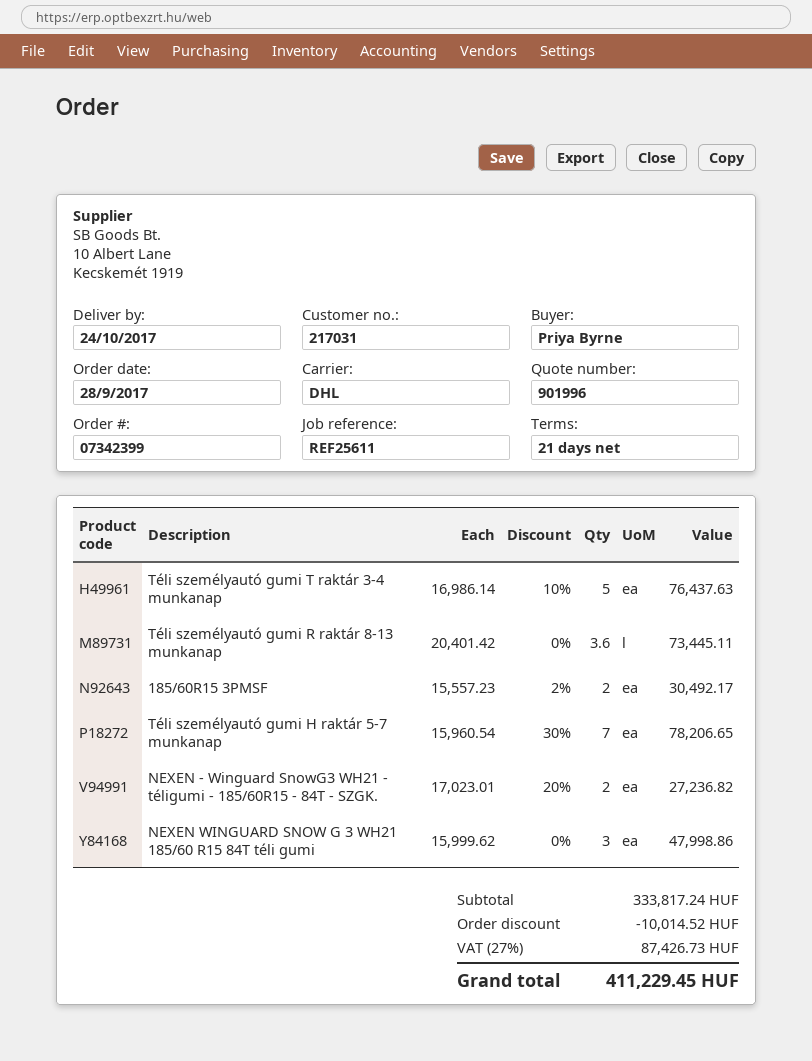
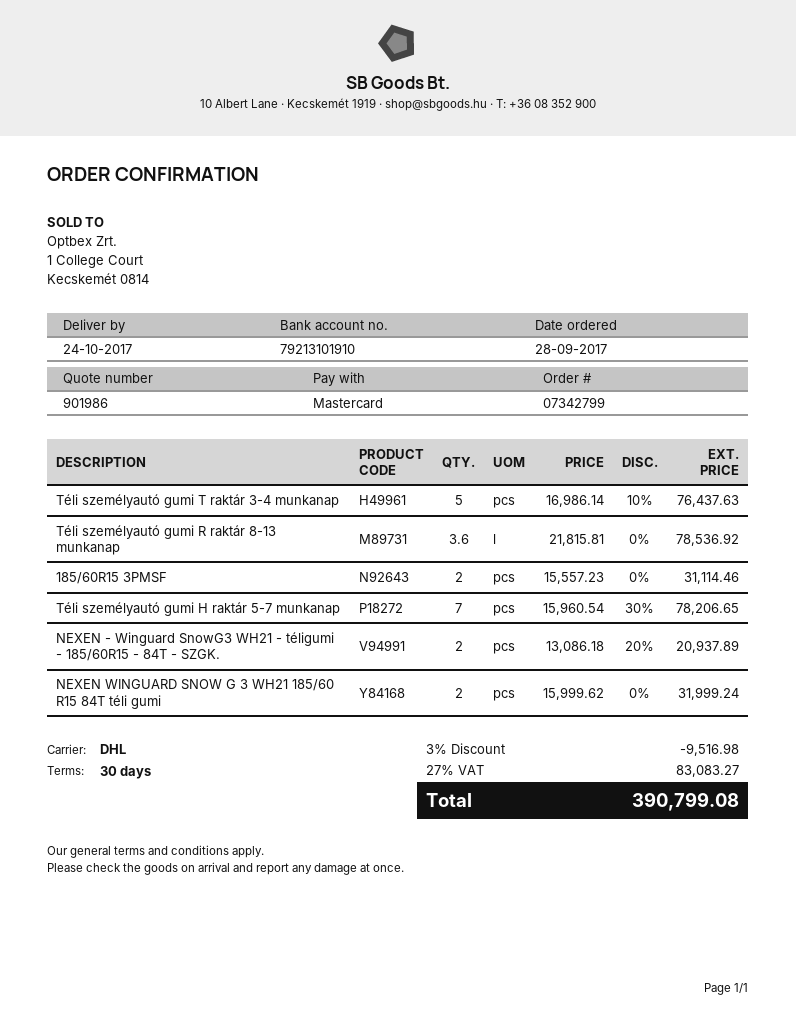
quote number: 901996 -> 901986
order number: 07342399 -> 07342799
payment terms: 21 days -> 30 days
Téli személyautó gumi R raktár 8-13 munkanap: 3.6 x 20401.42 = 73445.11 -> 3.6 x 21815.81 = 78536.92
185/60R15 3PMSF: 2 x 15557.23 - 2% = 30492.17 -> 2 x 15557.23 = 31114.46
NEXEN - Winguard SnowG3 WH21 - téligumi - 185/60R15 - 84T - SZGK.: 2 x 17023.01 - 20% = 27236.82 -> 2 x 13086.18 - 20% = 20937.89
NEXEN WINGUARD SNOW G 3 WH21 185/60 R15 84T téli gumi: 3 x 15999.62 = 47998.86 -> 2 x 15999.62 = 31999.24
discount: 10014.52 -> 9516.98
tax: 27% = 87426.73 -> 27% = 83083.27
total: 411229.45 -> 390799.08

